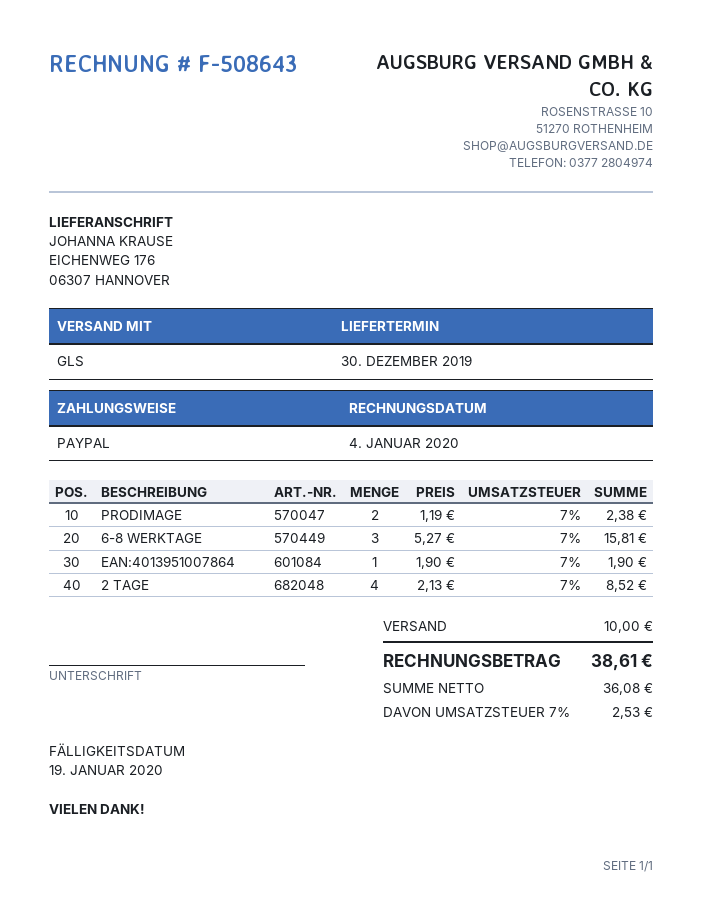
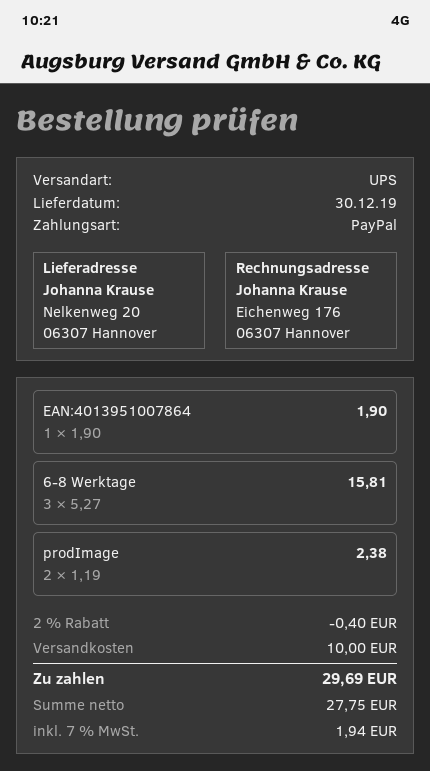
shipping method: GLS -> UPS
ship to: EICHENWEG 176, 06307 HANNOVER -> Nelkenweg 20, 06307 Hannover
2 TAGE: 4 x 2.13 = 8.52 -> none
discount: none -> 2% = 0.40
net: 36.08 -> 27.75
tax: 7% = 2.53 -> 7% = 1.94
total: 38.61 -> 29.69

